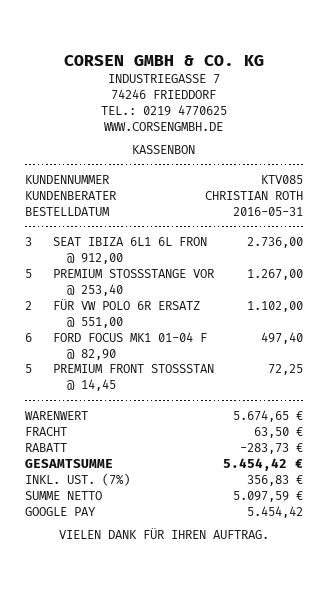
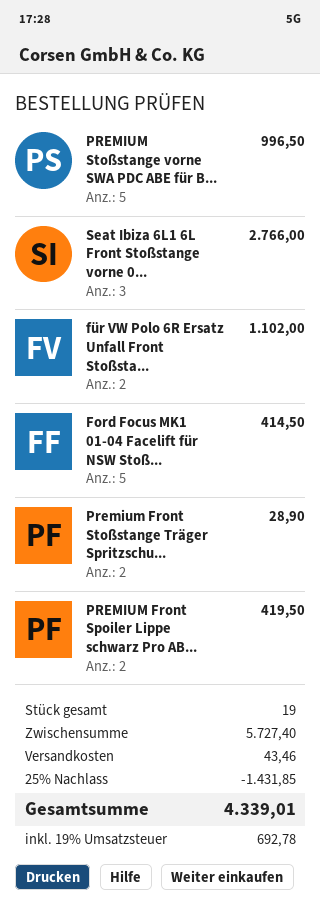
SEAT IBIZA 6L1 6L FRON: 3 for 2736.00 -> 3 for 2766.00
PREMIUM STOSSSTANGE VOR: 5 for 1267.00 -> 5 for 996.50
FORD FOCUS MK1 01-04 F: 6 for 497.40 -> 5 for 414.50
PREMIUM FRONT STOSSSTAN: 5 for 72.25 -> 2 for 28.90
PREMIUM Front Spoiler Lippe schwarz Pro AB...: none -> 2 for 419.50
subtotal: 5674.65 -> 5727.40
discount: 283.73 -> 1431.85
shipping: 63.50 -> 43.46
tax: 7% = 356.83 -> 19% = 692.78
total: 5454.42 -> 4339.01

